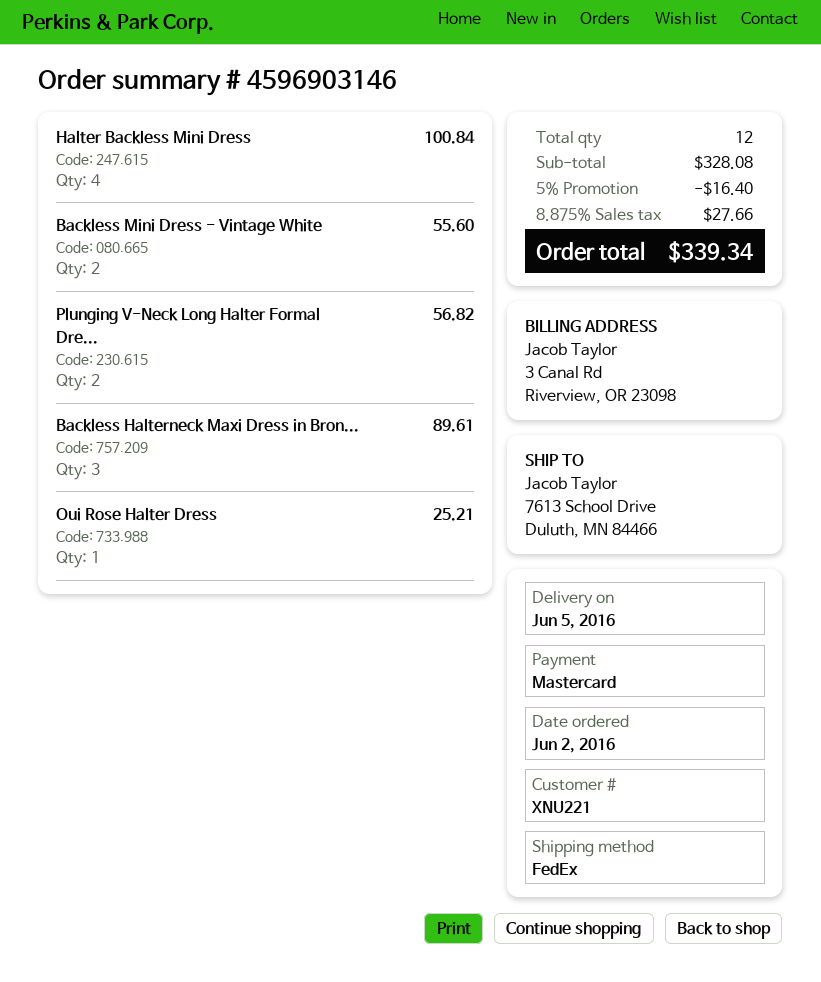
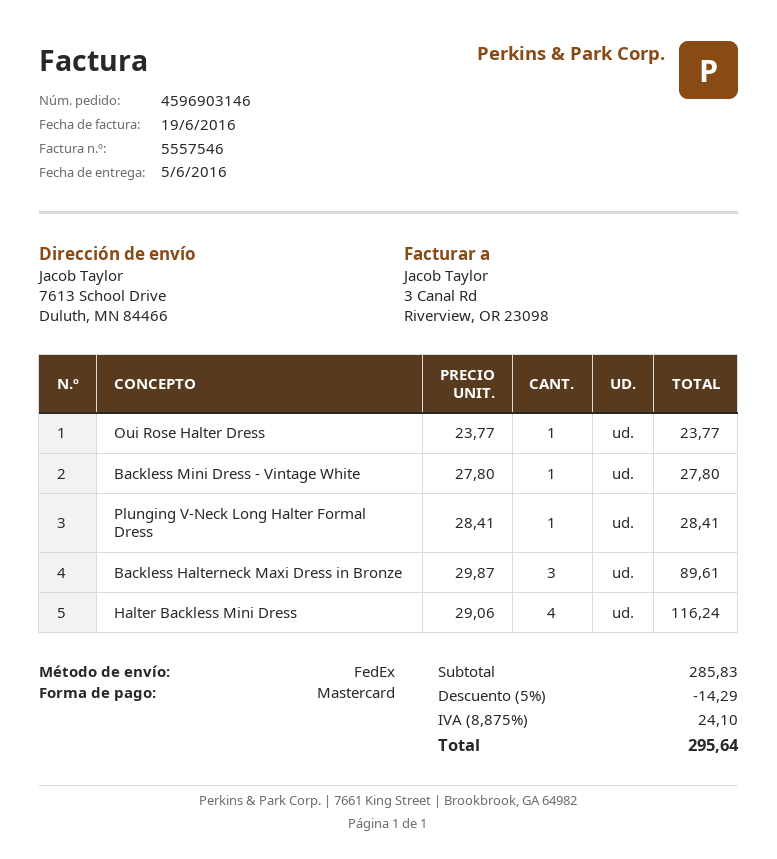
Halter Backless Mini Dress: 4 for 100.84 -> 4 for 116.24
Backless Mini Dress - Vintage White: 2 for 55.60 -> 1 for 27.80
Plunging V-Neck Long Halter Formal Dre...: 2 for 56.82 -> 1 for 28.41
Oui Rose Halter Dress: 1 for 25.21 -> 1 for 23.77
subtotal: 328.08 -> 285.83
discount: 5% = 16.40 -> 5% = 14.29
tax: 8.875% = 27.66 -> 8.875% = 24.10
total: 339.34 -> 295.64

